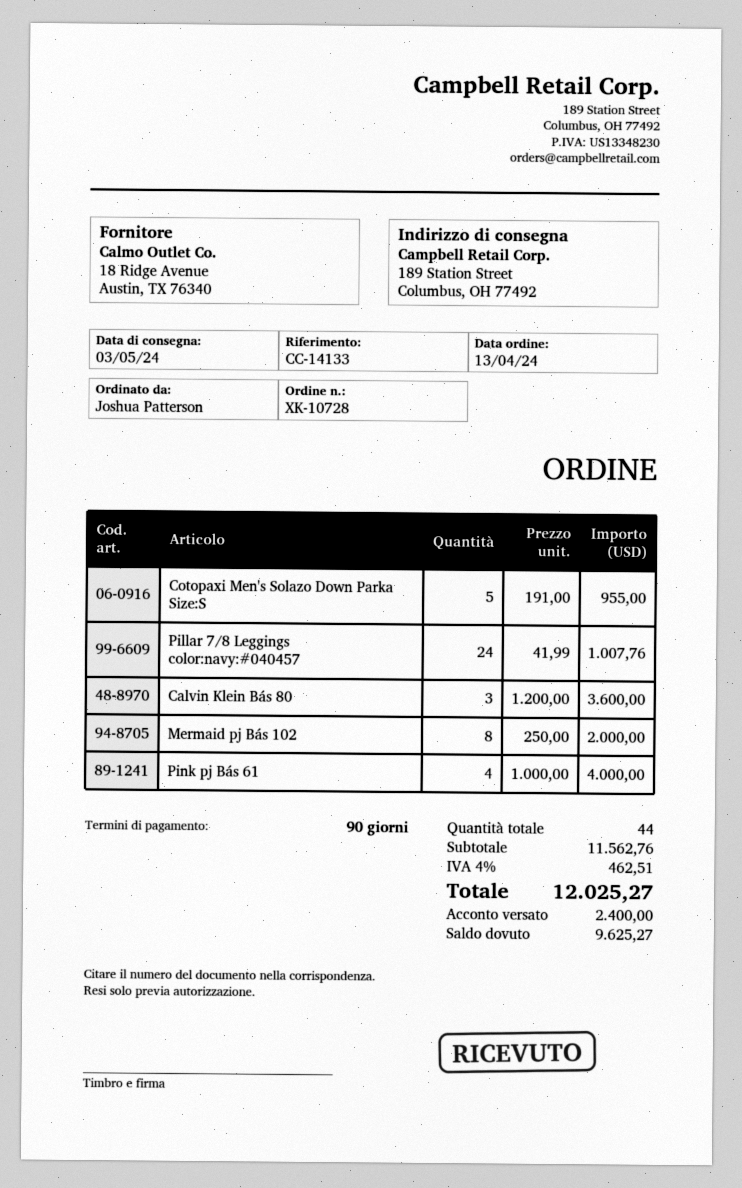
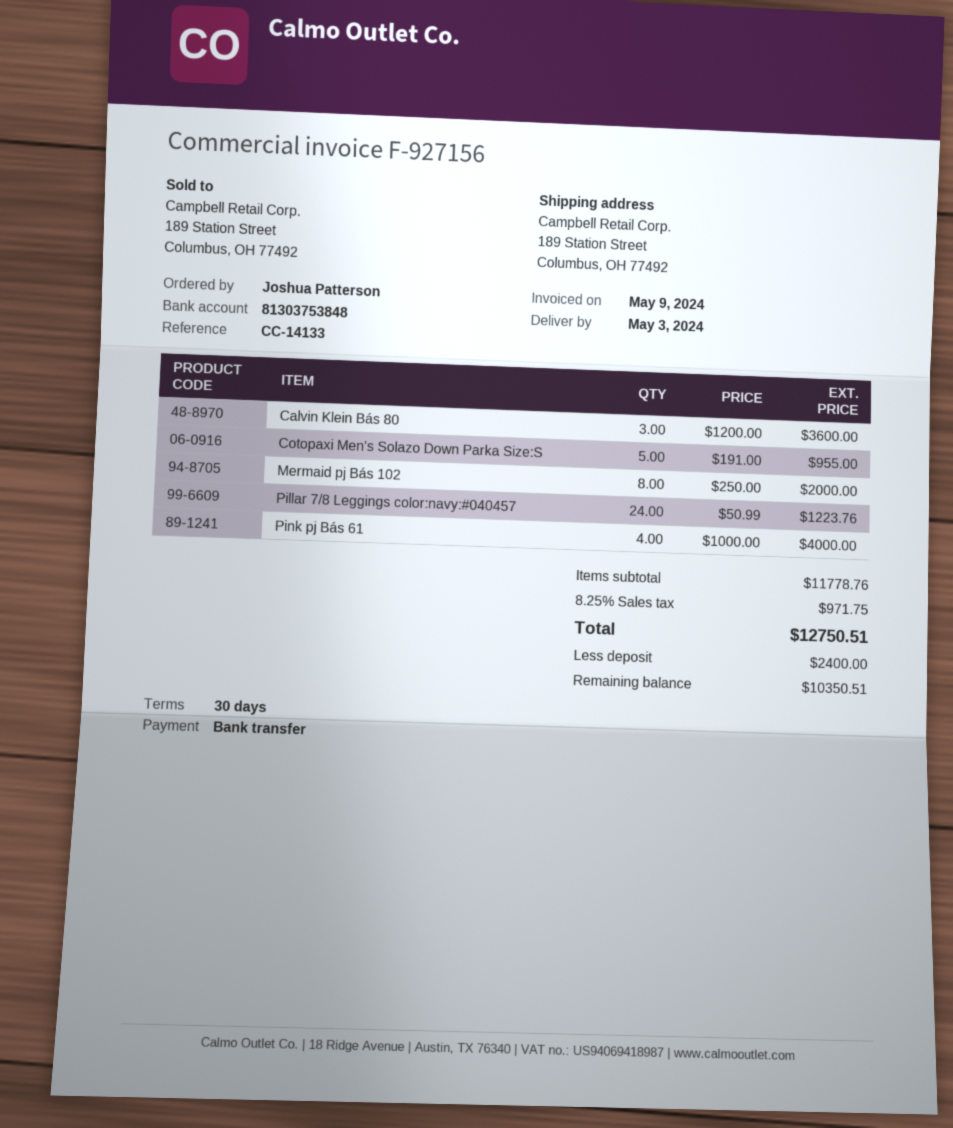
payment terms: 90 days -> 30 days
Pillar 7/8 Leggings color:navy:#040457: 24 x 41.99 = 1007.76 -> 24 x 50.99 = 1223.76
subtotal: 11562.76 -> 11778.76
tax: 4% = 462.51 -> 8.25% = 971.75
total: 12025.27 -> 12750.51
balance: 9625.27 -> 10350.51

